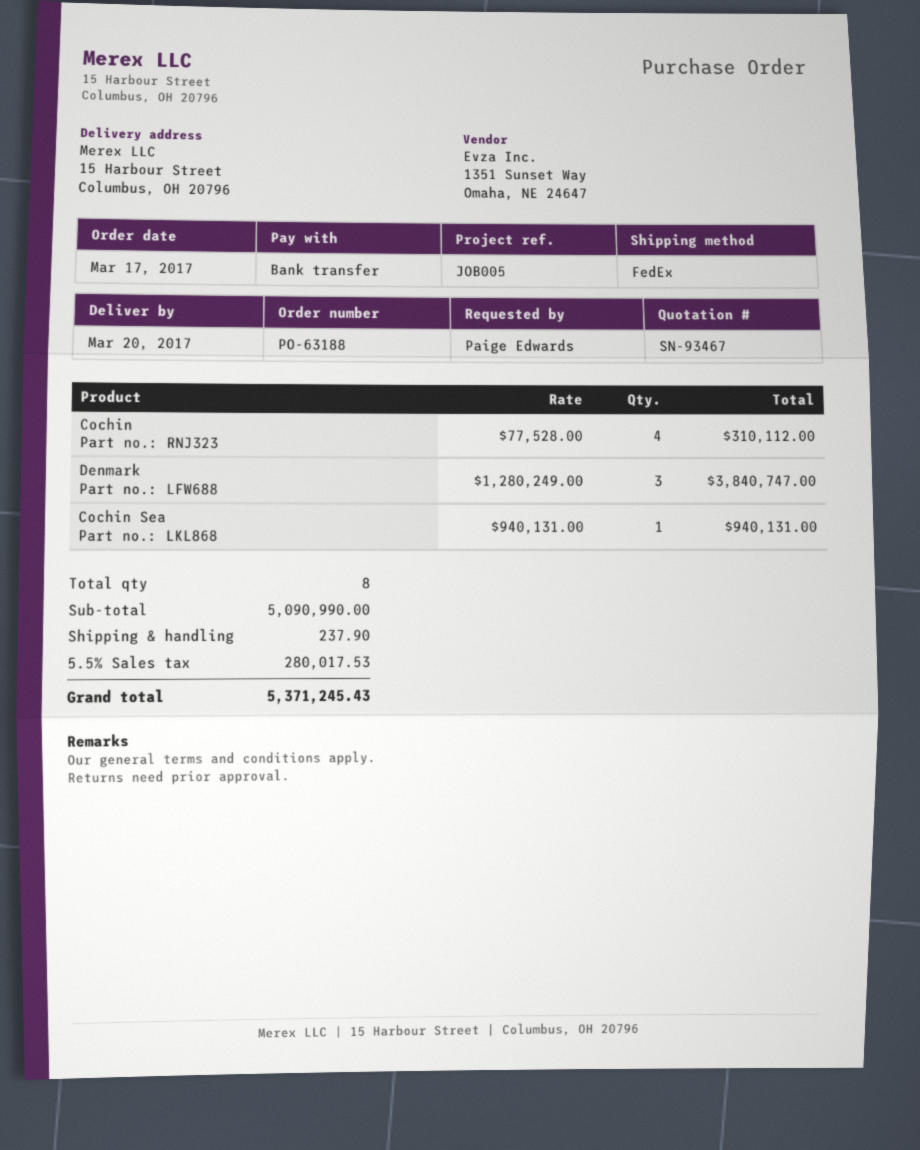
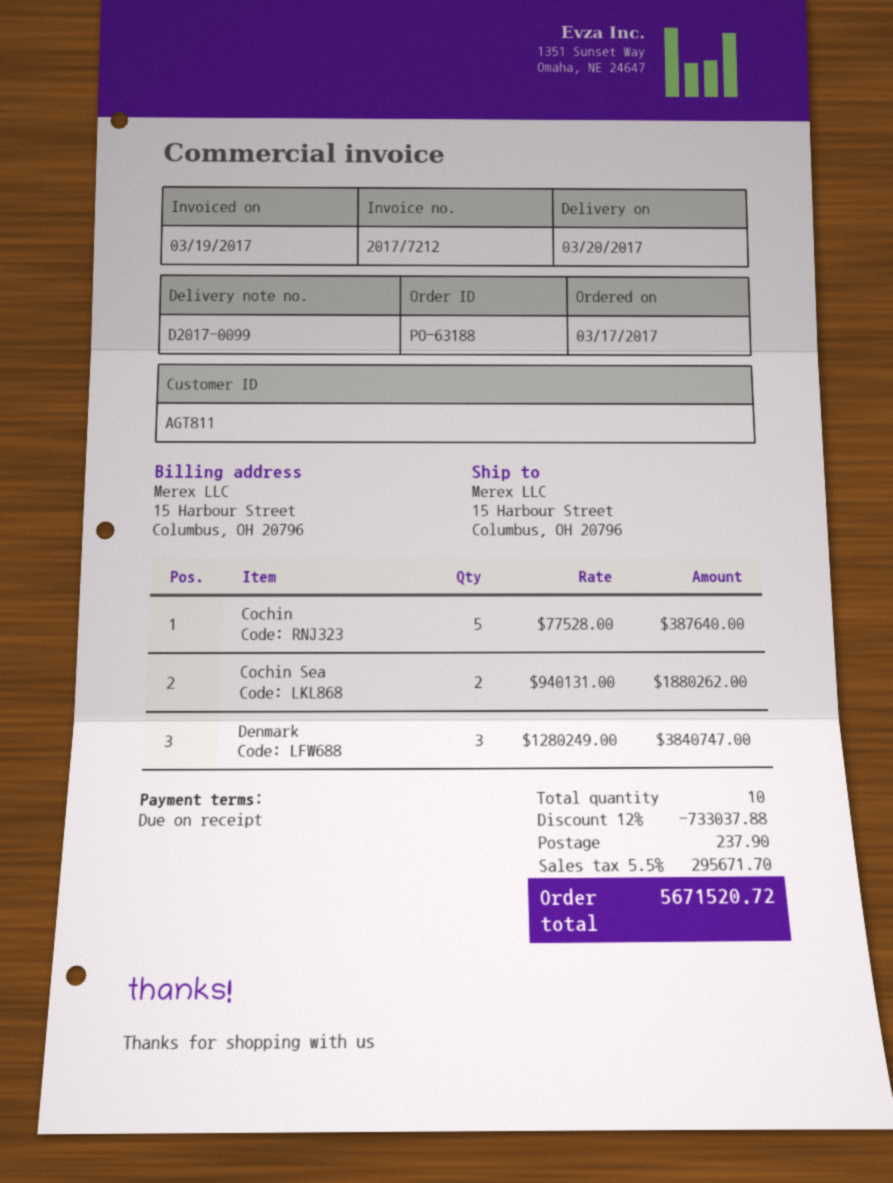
Cochin: 4 x 77528.00 = 310112.00 -> 5 x 77528.00 = 387640.00
Cochin Sea: 1 x 940131.00 = 940131.00 -> 2 x 940131.00 = 1880262.00
total quantity: 8 -> 10
discount: none -> 12% = 733037.88
tax: 5.5% = 280017.53 -> 5.5% = 295671.70
total: 5371245.43 -> 5671520.72

